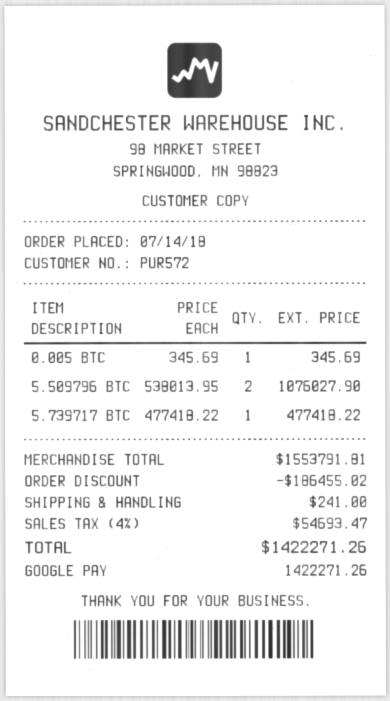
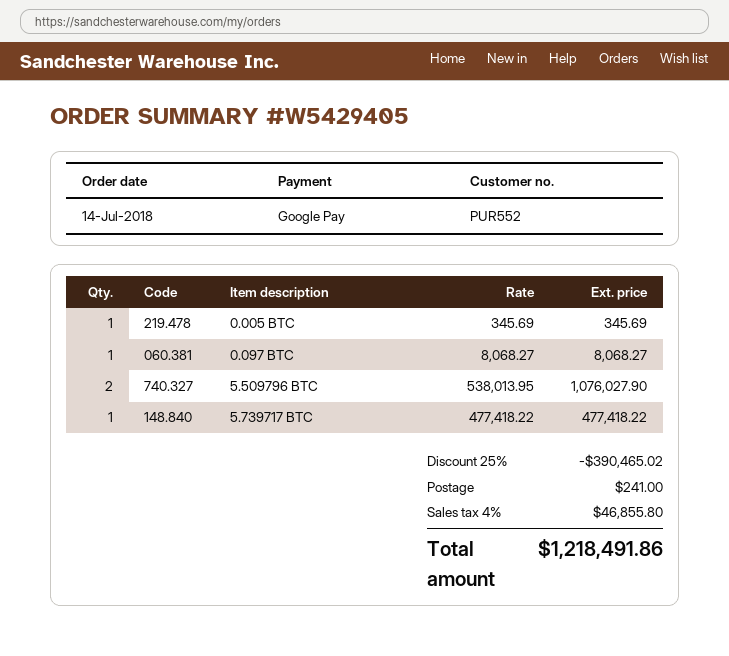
customer number: PUR572 -> PUR552
0.097 BTC: none -> 1 x 8068.27 = 8068.27
discount: 186455.02 -> 390465.02
tax: 4% = 54693.47 -> 4% = 46855.80
total: 1422271.26 -> 1218491.86

